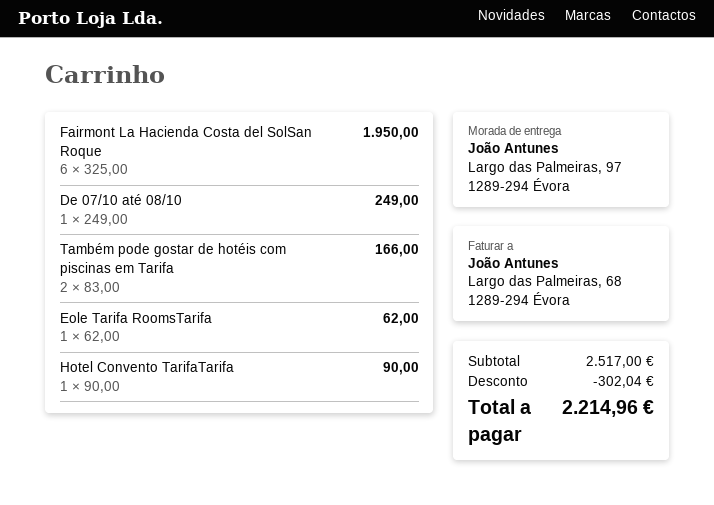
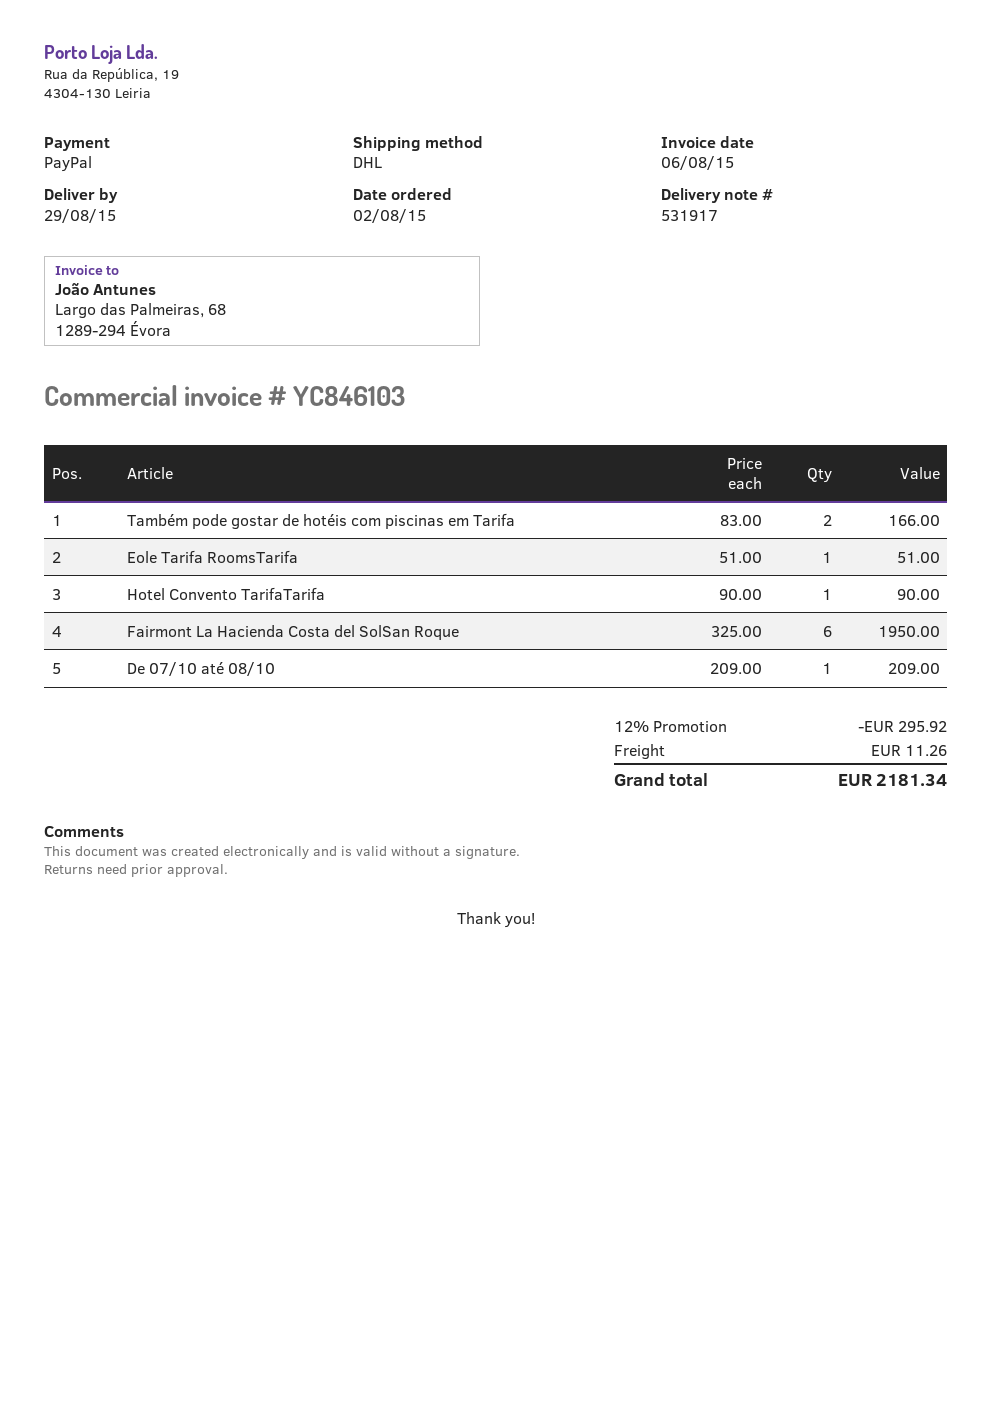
De 07/10 até 08/10: 1 x 249.00 = 249.00 -> 1 x 209.00 = 209.00
Eole Tarifa RoomsTarifa: 1 x 62.00 = 62.00 -> 1 x 51.00 = 51.00
discount: 302.04 -> 295.92
shipping: none -> 11.26
total: 2214.96 -> 2181.34

